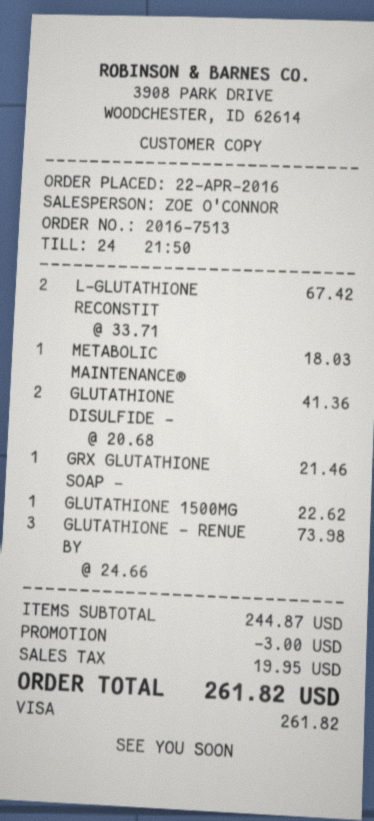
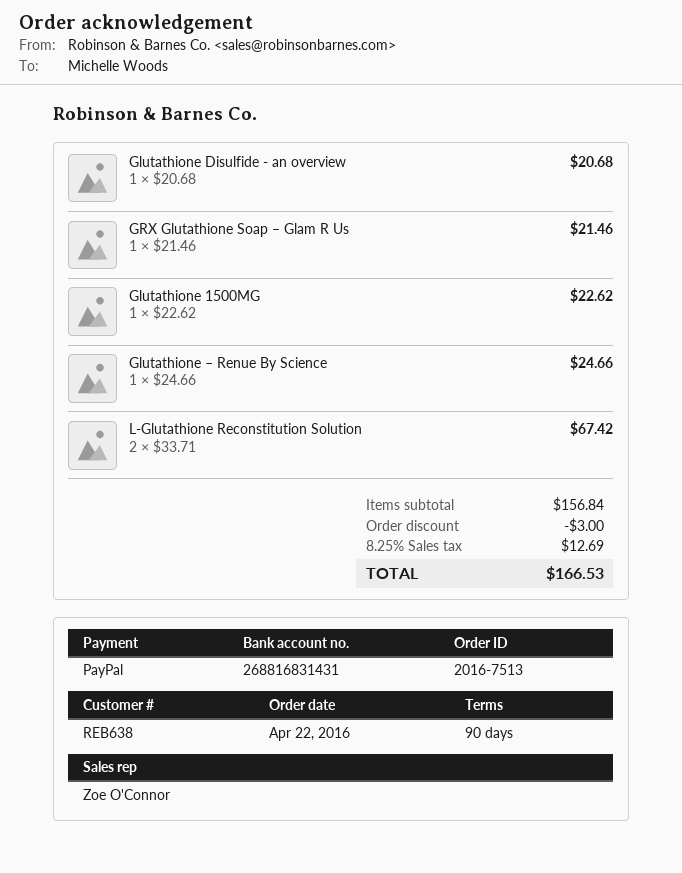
payment method: Visa -> PayPal
METABOLIC MAINTENANCE®: 1 x 18.03 = 18.03 -> none
GLUTATHIONE DISULFIDE -: 2 x 20.68 = 41.36 -> 1 x 20.68 = 20.68
GLUTATHIONE – RENUE BY: 3 x 24.66 = 73.98 -> 1 x 24.66 = 24.66
subtotal: 244.87 -> 156.84
tax: 19.95 -> 12.69
total: 261.82 -> 166.53

